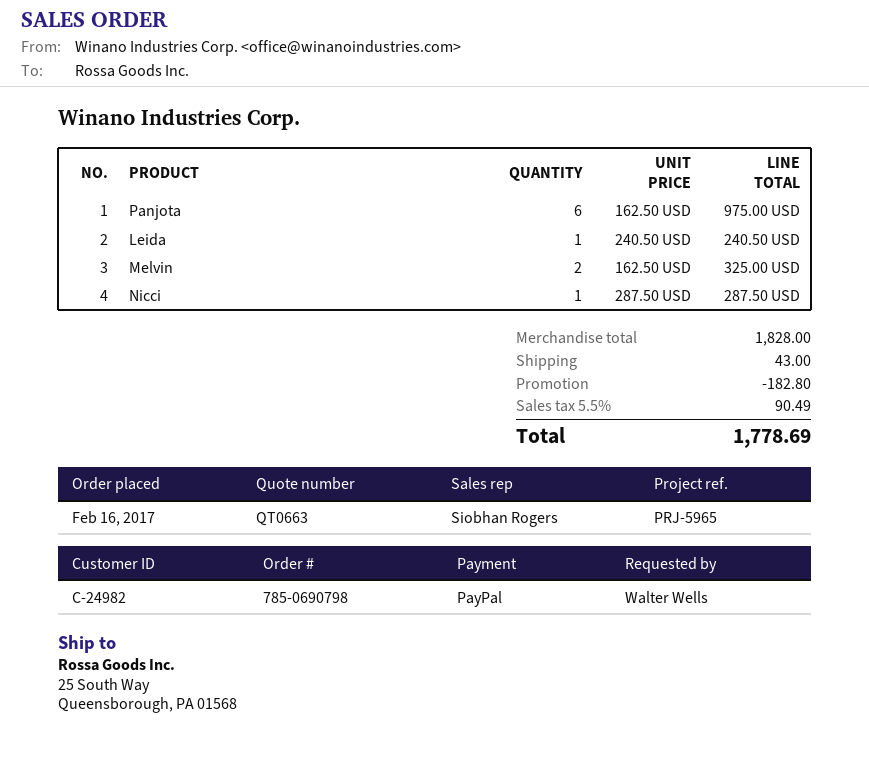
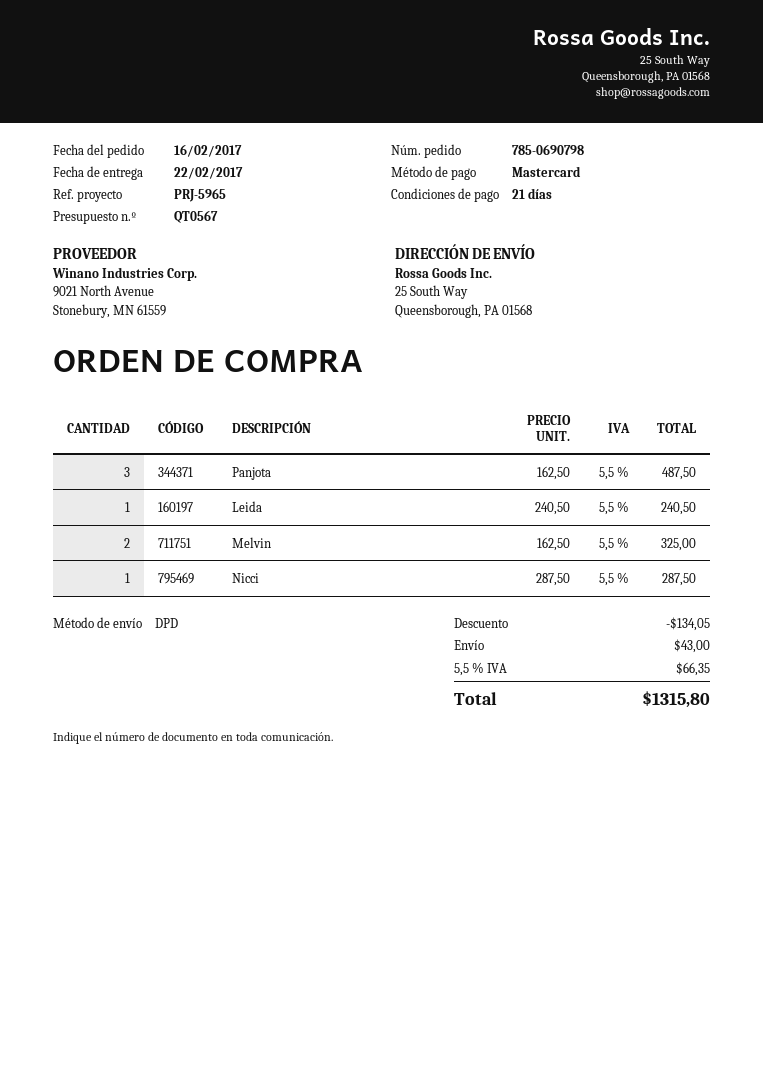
quote number: QT0663 -> QT0567
payment method: PayPal -> Mastercard
Panjota: 6 x 162.50 = 975.00 -> 3 x 162.50 = 487.50
discount: 182.80 -> 134.05
tax: 5.5% = 90.49 -> 5.5% = 66.35
total: 1778.69 -> 1315.80

